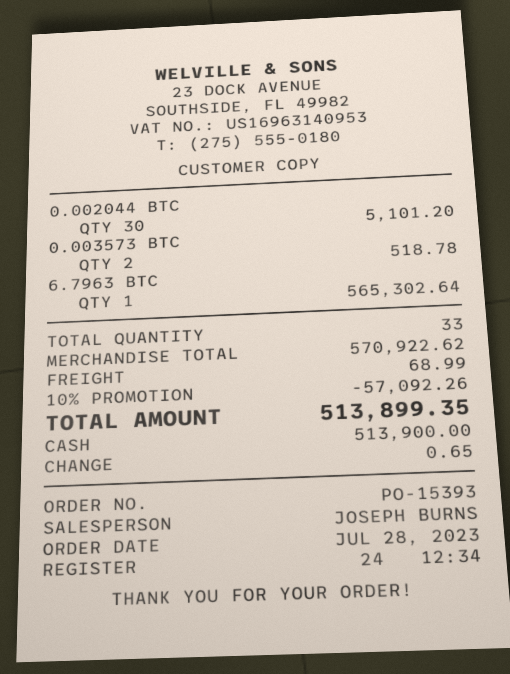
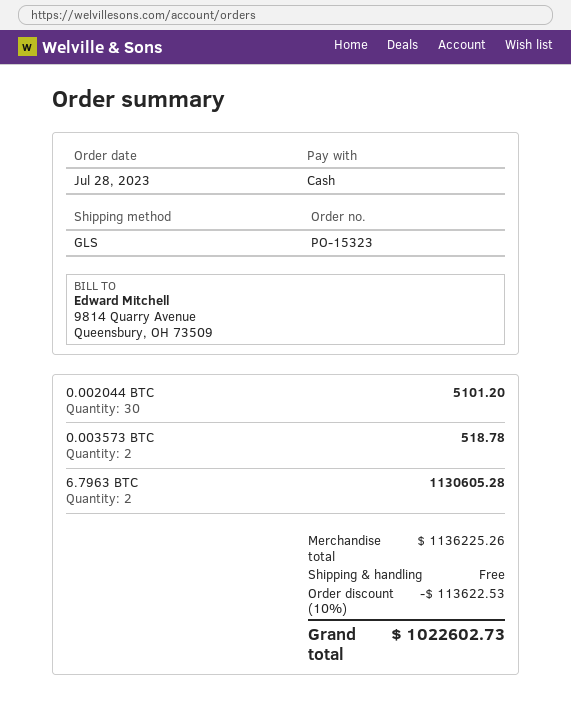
order number: PO-15393 -> PO-15323
6.7963 BTC: 1 for 565302.64 -> 2 for 1130605.28
subtotal: 570922.62 -> 1136225.26
discount: 10% = 57092.26 -> 10% = 113622.53
shipping: 68.99 -> 0.00
total: 513899.35 -> 1022602.73

